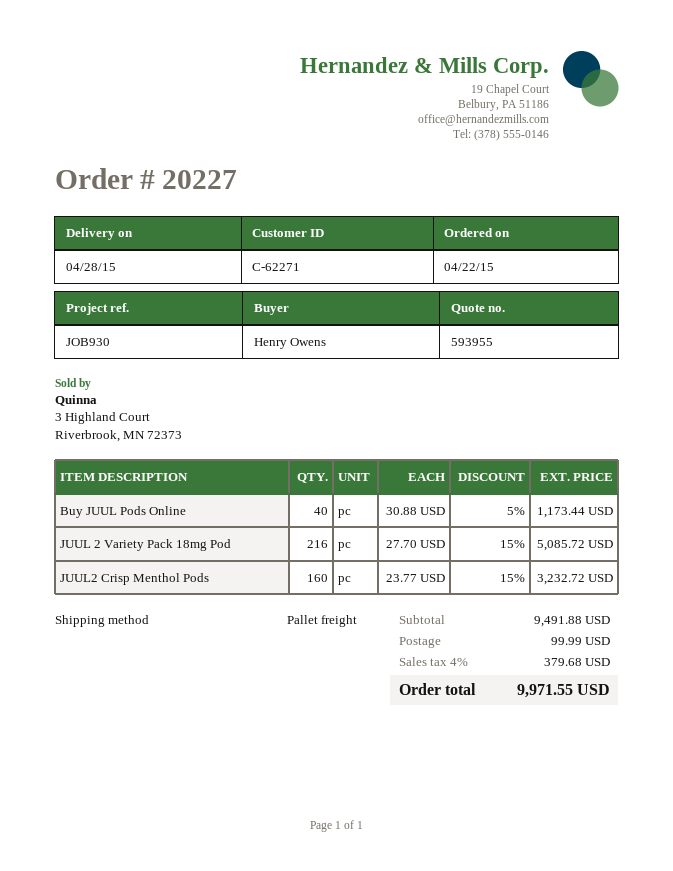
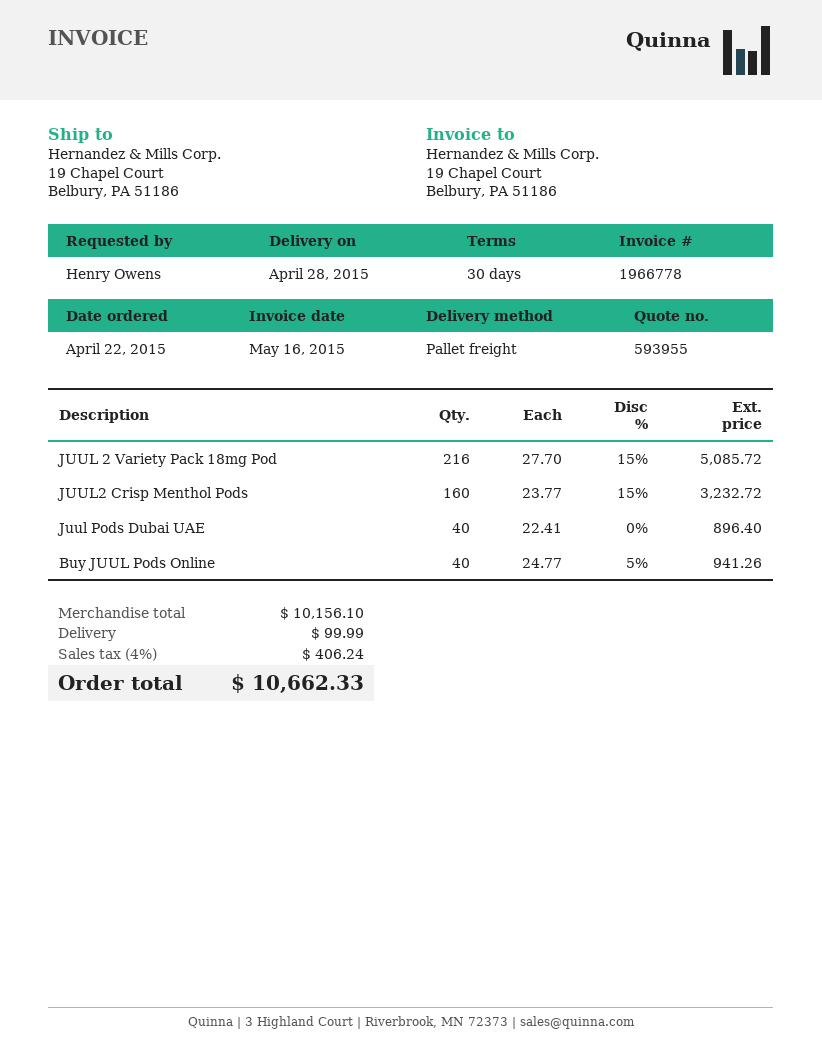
Buy JUUL Pods Online: 40 x 30.88 - 5% = 1173.44 -> 40 x 24.77 - 5% = 941.26
Juul Pods Dubai UAE: none -> 40 x 22.41 = 896.40
subtotal: 9491.88 -> 10156.10
tax: 4% = 379.68 -> 4% = 406.24
total: 9971.55 -> 10662.33

